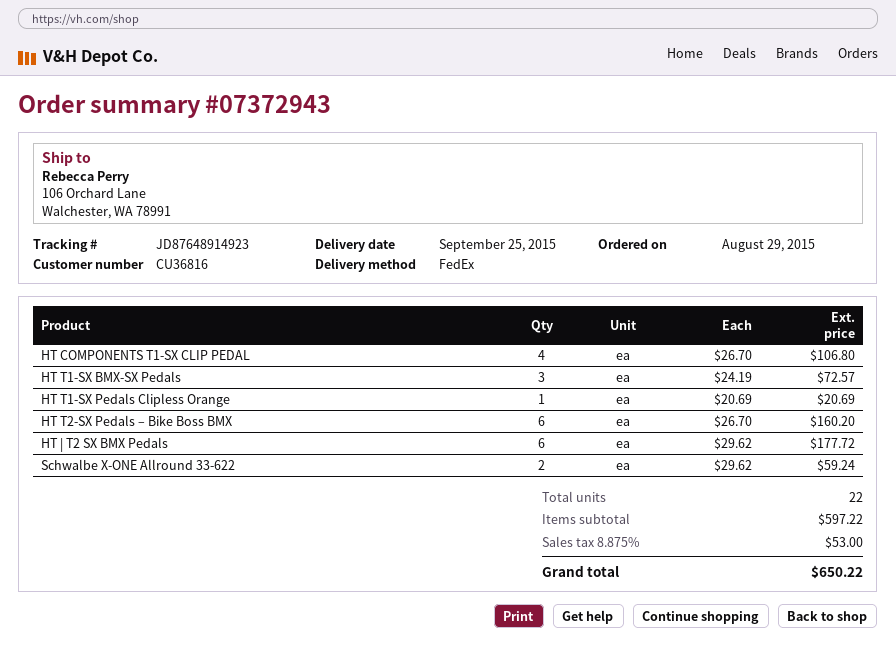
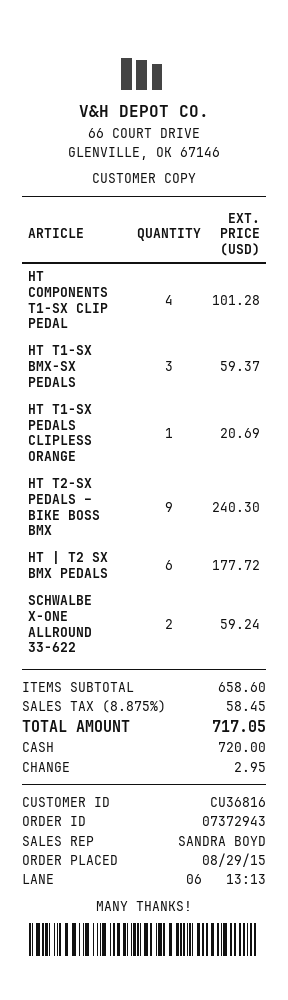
HT COMPONENTS T1-SX CLIP PEDAL: 4 for 106.80 -> 4 for 101.28
HT T1-SX BMX-SX Pedals: 3 for 72.57 -> 3 for 59.37
HT T2-SX Pedals – Bike Boss BMX: 6 for 160.20 -> 9 for 240.30
subtotal: 597.22 -> 658.60
tax: 8.875% = 53.00 -> 8.875% = 58.45
total: 650.22 -> 717.05

